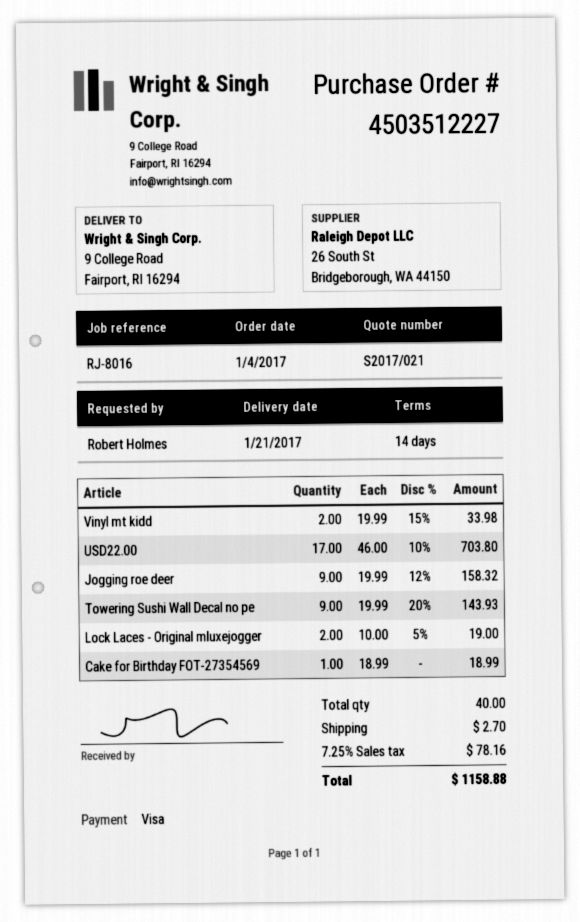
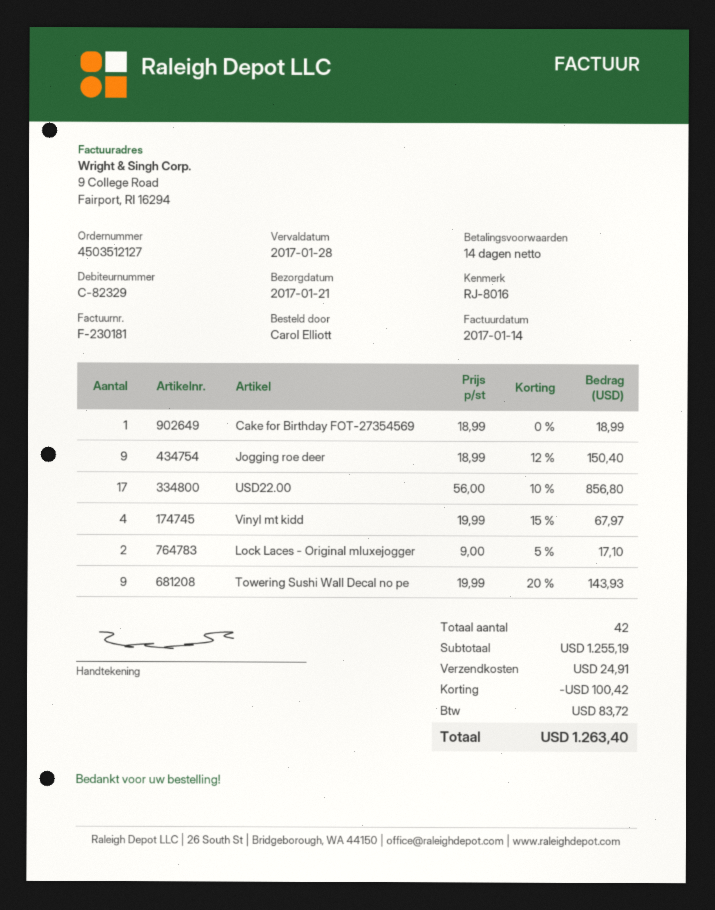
order number: 4503512227 -> 4503512127
ordered by: Robert Holmes -> Carol Elliott
Vinyl mt kidd: 2 x 19.99 - 15% = 33.98 -> 4 x 19.99 - 15% = 67.97
USD22.00: 17 x 46.00 - 10% = 703.80 -> 17 x 56.00 - 10% = 856.80
Jogging roe deer: 9 x 19.99 - 12% = 158.32 -> 9 x 18.99 - 12% = 150.40
Lock Laces - Original mluxejogger: 2 x 10.00 - 5% = 19.00 -> 2 x 9.00 - 5% = 17.10
total quantity: 40 -> 42
discount: none -> 100.42
shipping: 2.70 -> 24.91
tax: 78.16 -> 83.72
total: 1158.88 -> 1263.40

